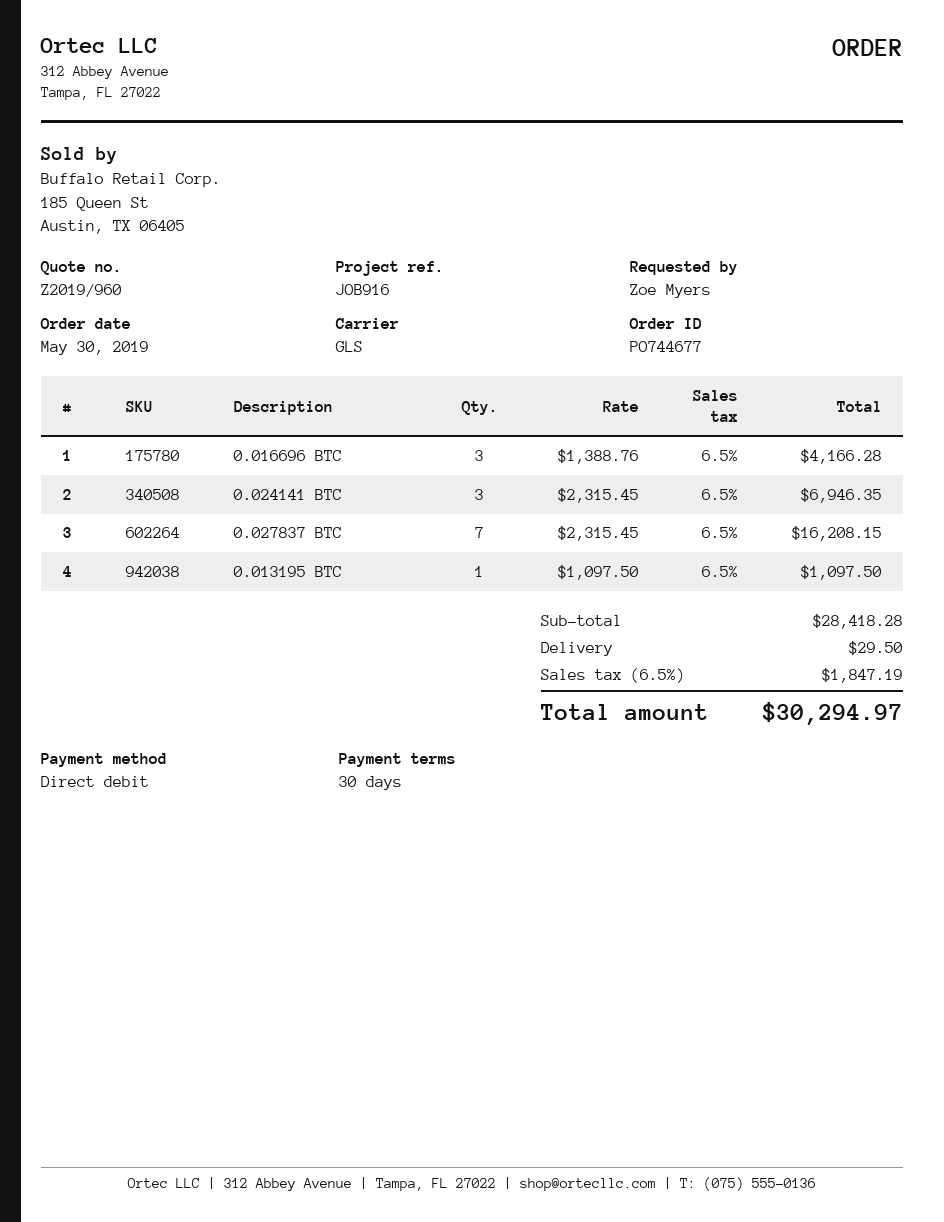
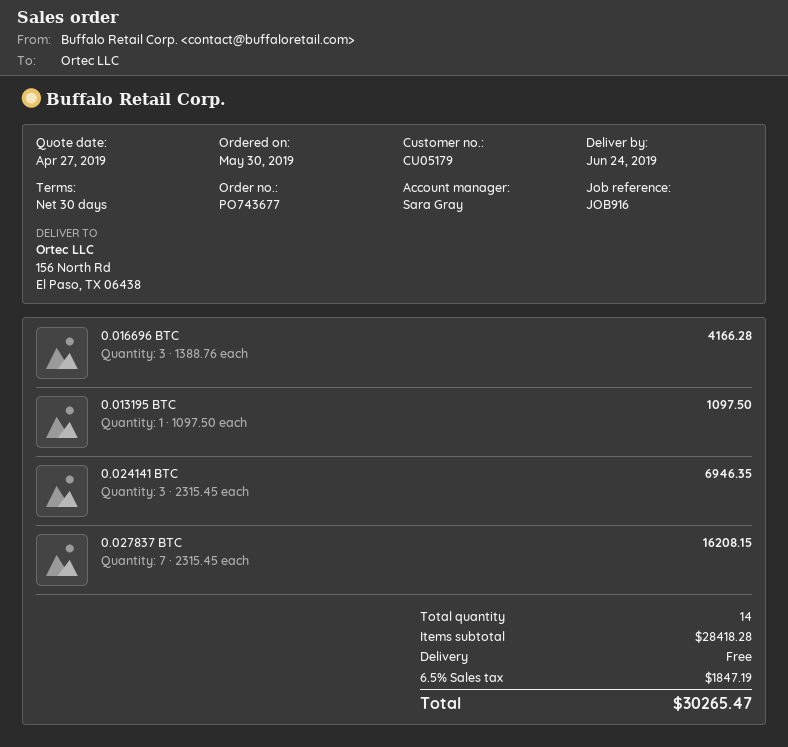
order number: PO744677 -> PO743677
shipping: 29.50 -> 0.00
total: 30294.97 -> 30265.47

